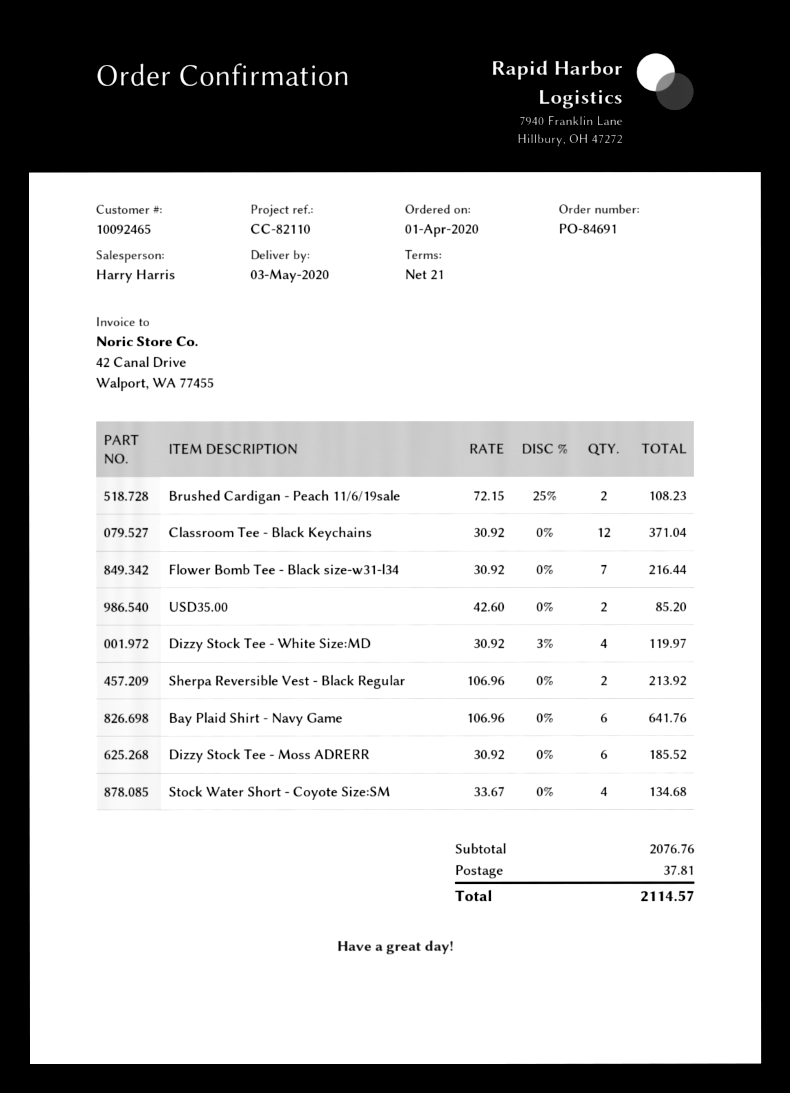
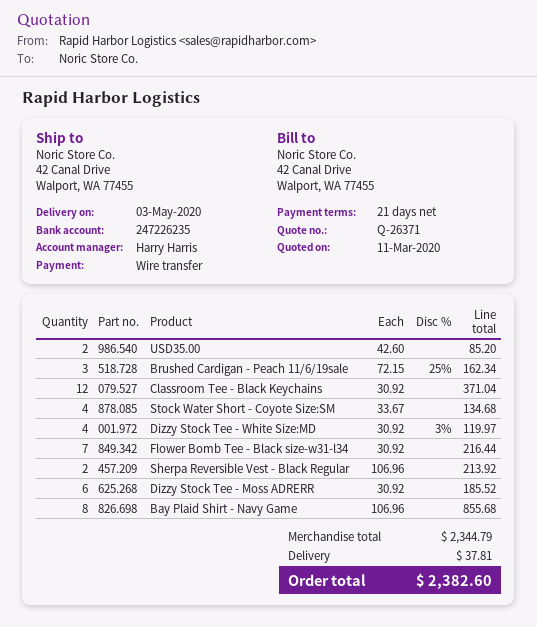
Brushed Cardigan - Peach 11/6/19sale: 2 x 72.15 - 25% = 108.23 -> 3 x 72.15 - 25% = 162.34
Bay Plaid Shirt - Navy Game: 6 x 106.96 = 641.76 -> 8 x 106.96 = 855.68
subtotal: 2076.76 -> 2344.79
total: 2114.57 -> 2382.60

